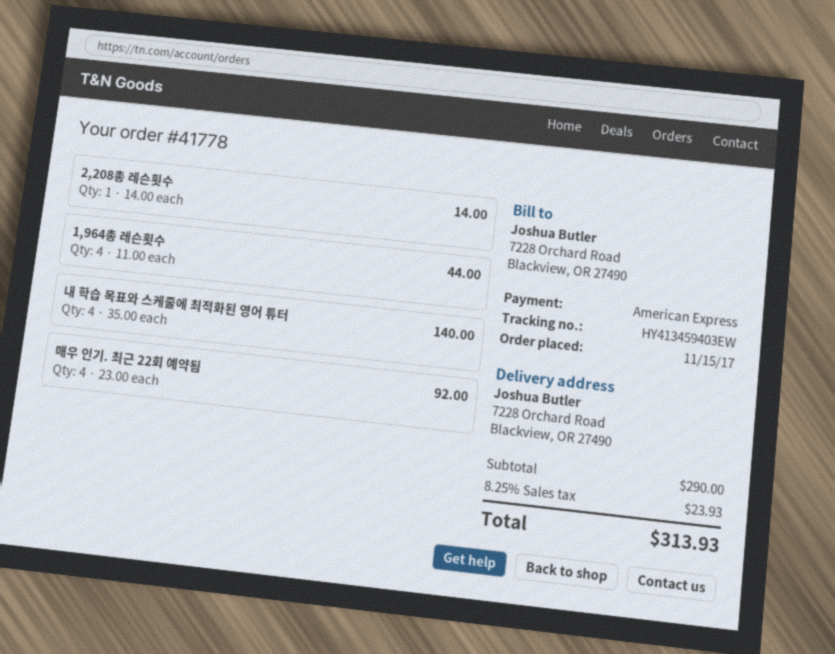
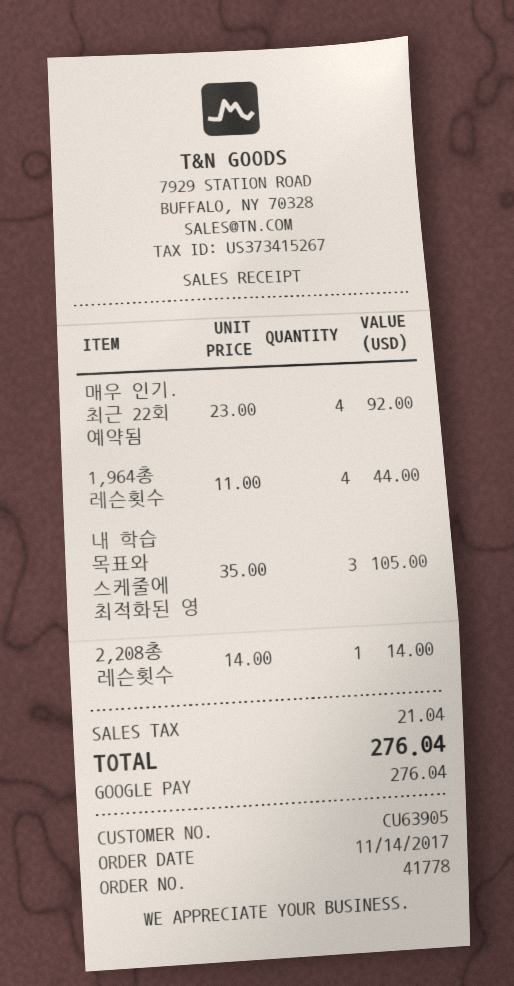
order date: 2017-11-15 -> 2017-11-14
payment method: American Express -> Google Pay
내 학습 목표와 스케줄에 최적화된 영어 튜터: 4 x 35.00 = 140.00 -> 3 x 35.00 = 105.00
tax: 23.93 -> 21.04
total: 313.93 -> 276.04

